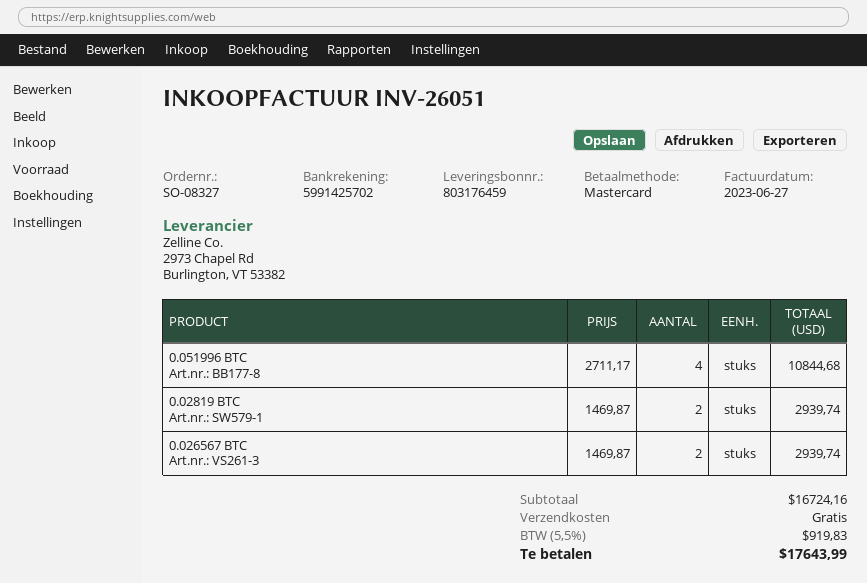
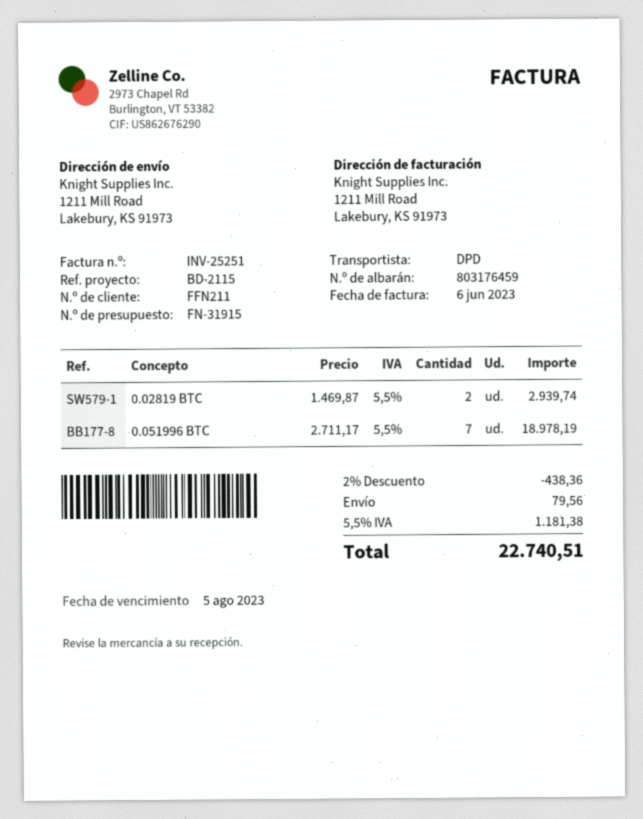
invoice number: INV-26051 -> INV-25251
invoice date: 2023-06-27 -> 2023-06-06
0.051996 BTC: 4 x 2711.17 = 10844.68 -> 7 x 2711.17 = 18978.19
0.026567 BTC: 2 x 1469.87 = 2939.74 -> none
discount: none -> 2% = 438.36
shipping: 0.00 -> 79.56
tax: 5.5% = 919.83 -> 5.5% = 1181.38
total: 17643.99 -> 22740.51

